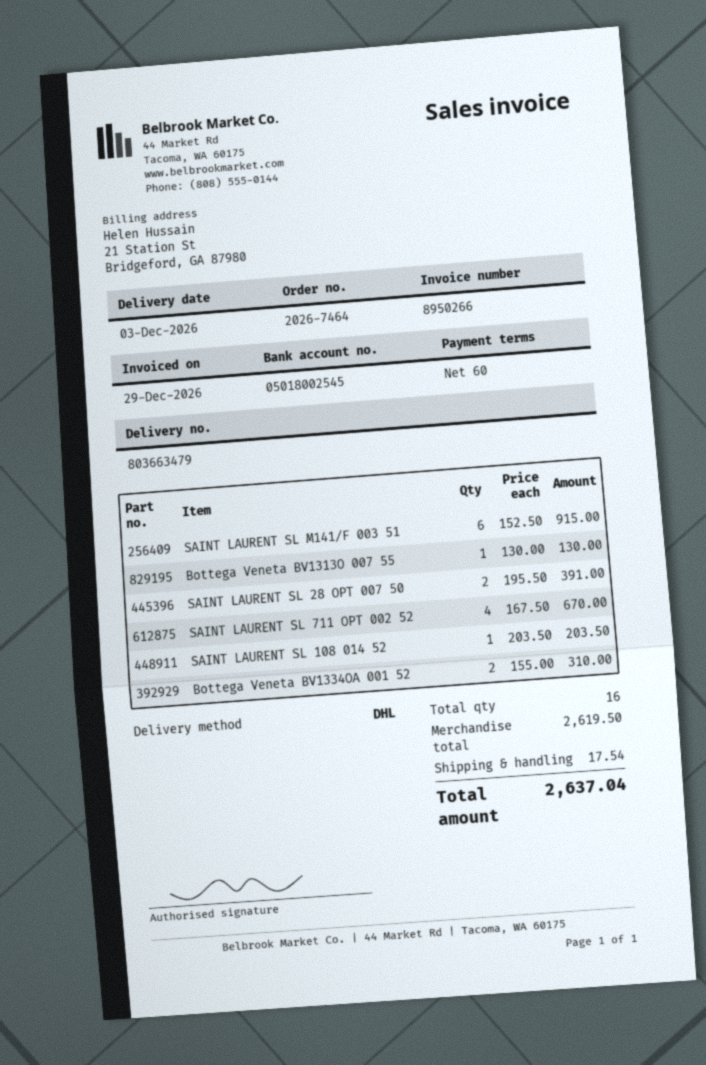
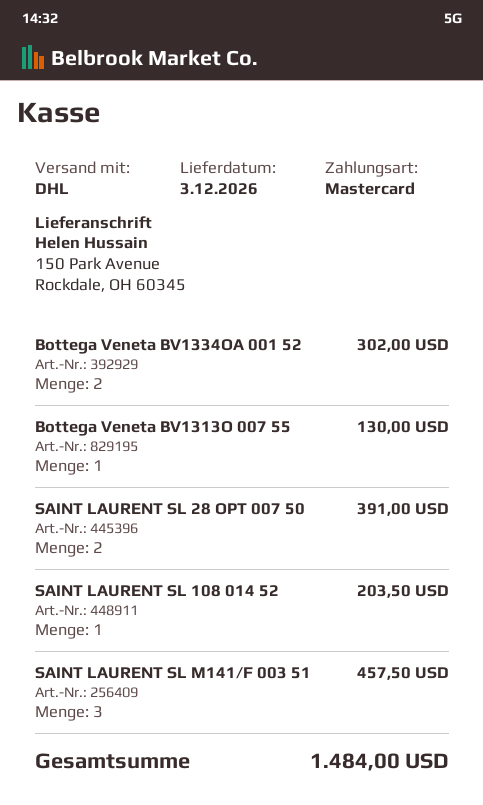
SAINT LAURENT SL M141/F 003 51: 6 for 915.00 -> 3 for 457.50
SAINT LAURENT SL 711 OPT 002 52: 4 for 670.00 -> none
Bottega Veneta BV1334OA 001 52: 2 for 310.00 -> 2 for 302.00
shipping: 17.54 -> none
total: 2637.04 -> 1484.00

